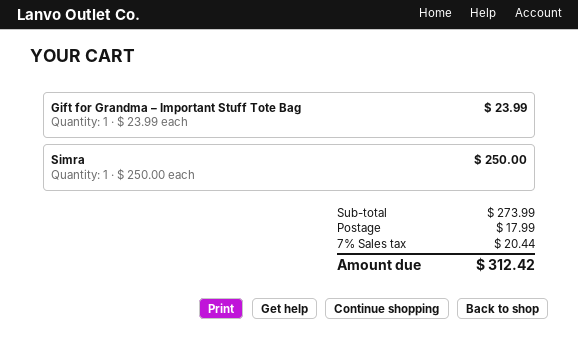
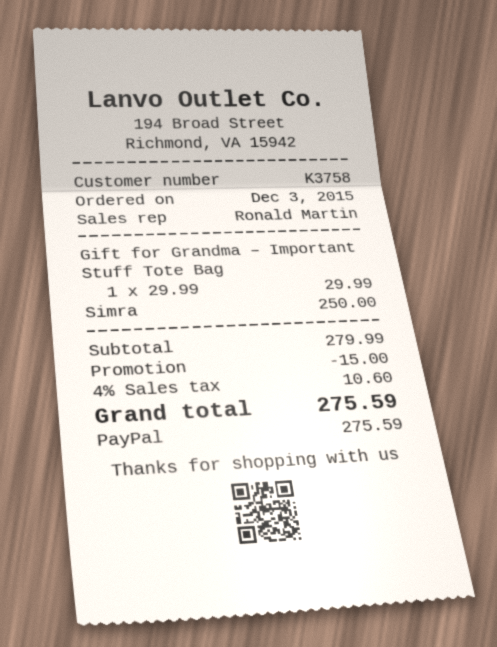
Gift for Grandma – Important Stuff Tote Bag: 1 x 23.99 = 23.99 -> 1 x 29.99 = 29.99
subtotal: 273.99 -> 279.99
discount: none -> 15.00
shipping: 17.99 -> none
tax: 7% = 20.44 -> 4% = 10.60
total: 312.42 -> 275.59

